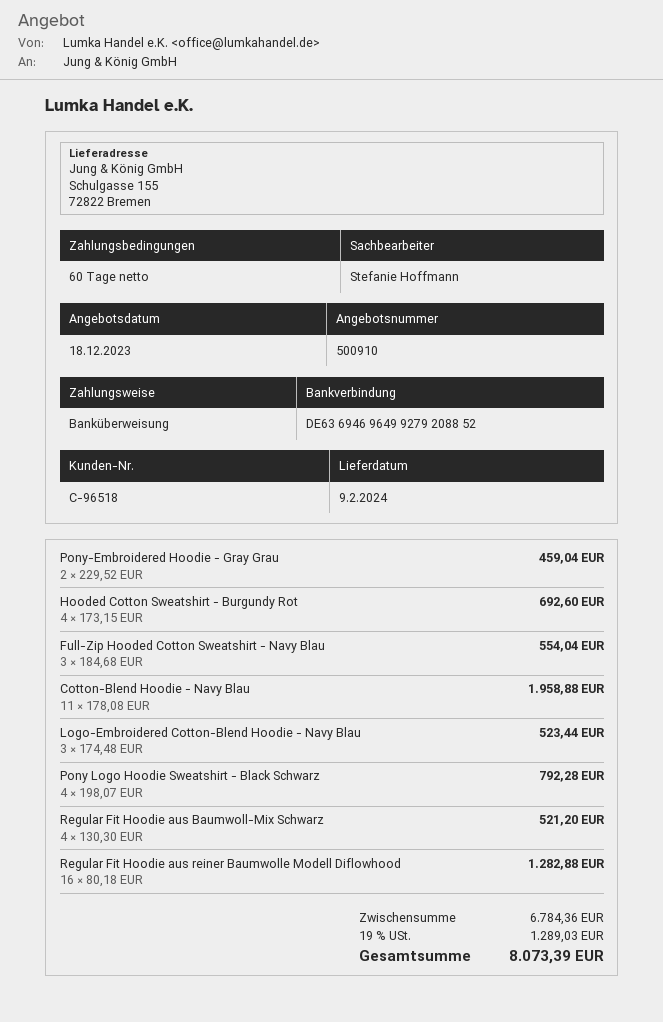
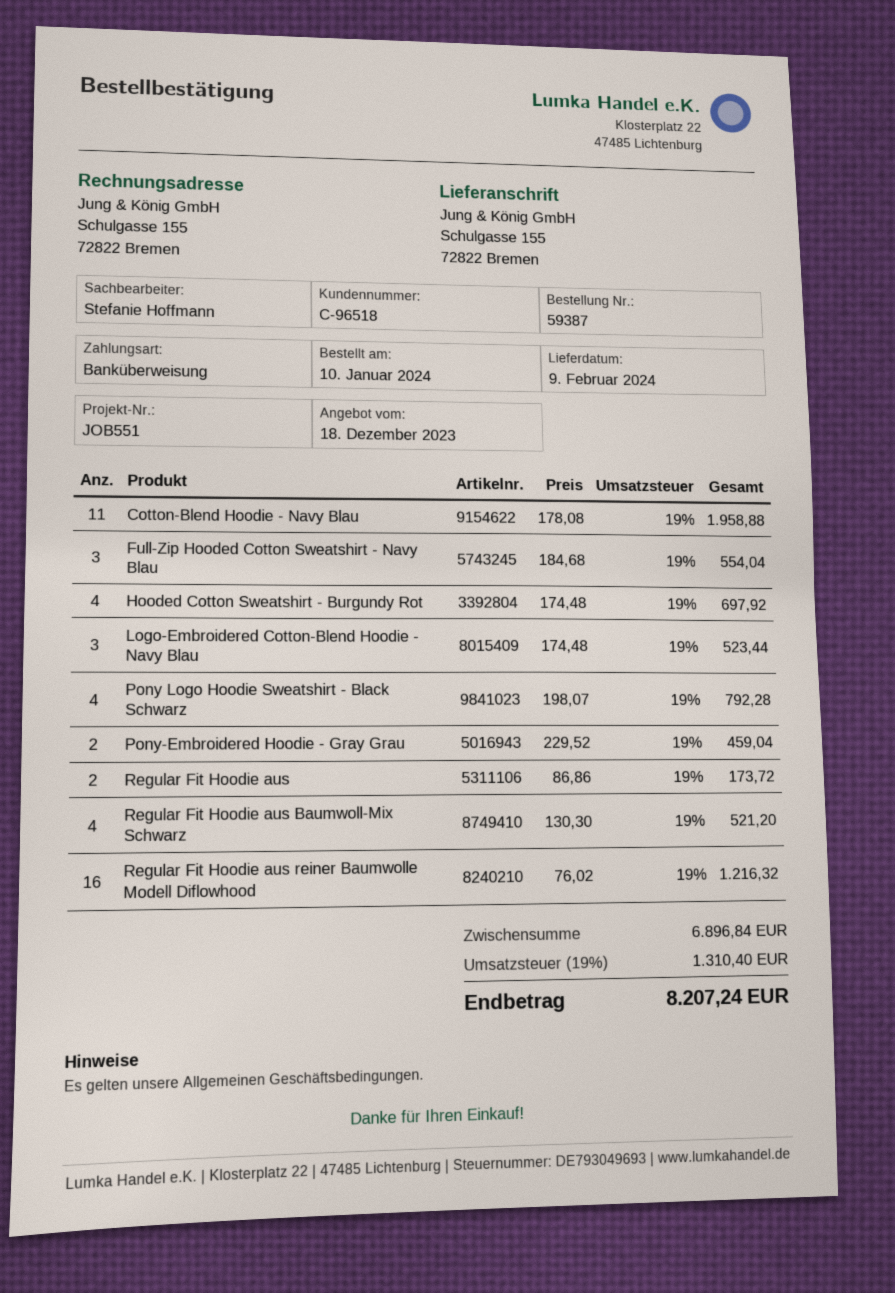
Hooded Cotton Sweatshirt - Burgundy Rot: 4 x 173.15 = 692.60 -> 4 x 174.48 = 697.92
Regular Fit Hoodie aus reiner Baumwolle Modell Diflowhood: 16 x 80.18 = 1282.88 -> 16 x 76.02 = 1216.32
Regular Fit Hoodie aus: none -> 2 x 86.86 = 173.72
subtotal: 6784.36 -> 6896.84
tax: 19% = 1289.03 -> 19% = 1310.40
total: 8073.39 -> 8207.24

